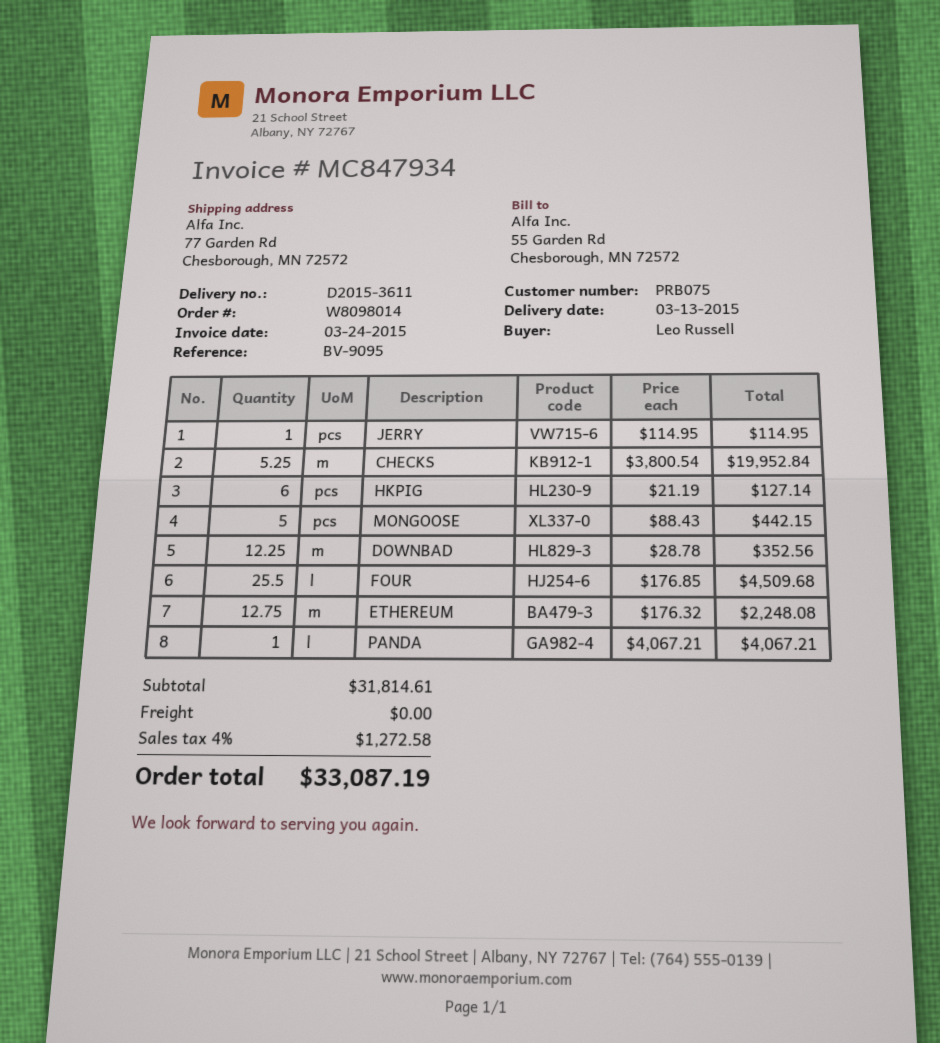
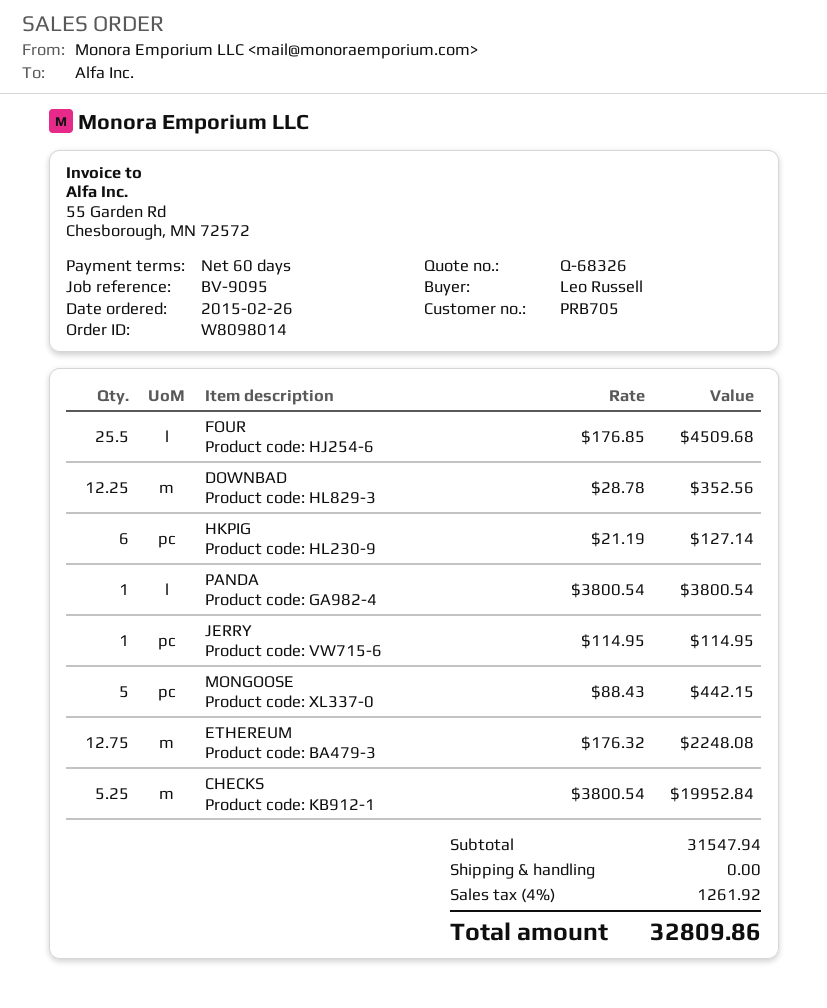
customer number: PRB075 -> PRB705
PANDA: 1 x 4067.21 = 4067.21 -> 1 x 3800.54 = 3800.54
subtotal: 31814.61 -> 31547.94
tax: 4% = 1272.58 -> 4% = 1261.92
total: 33087.19 -> 32809.86

